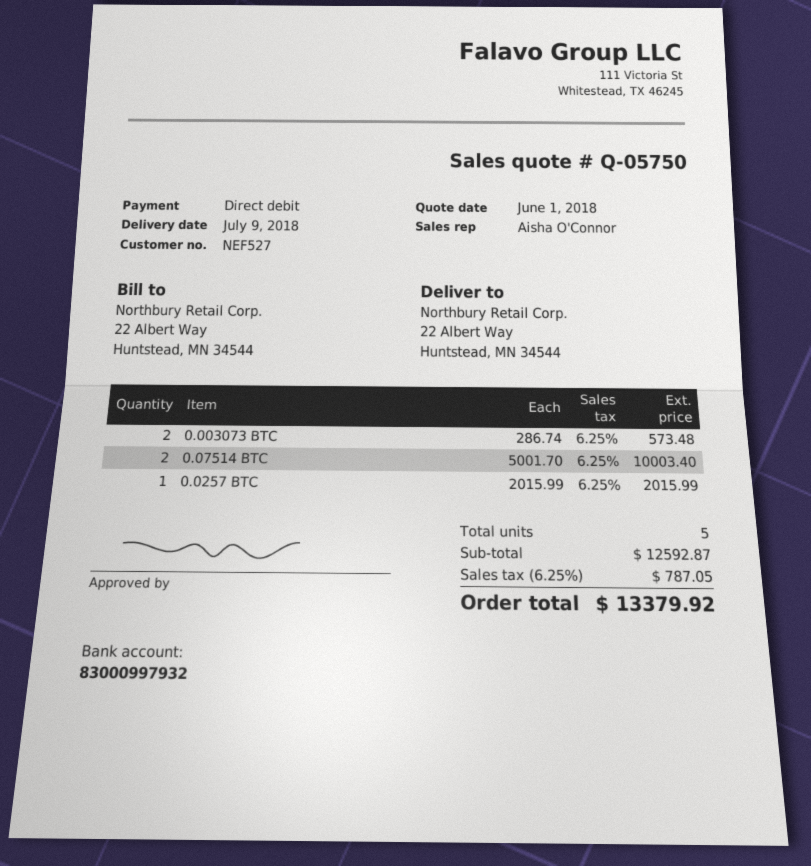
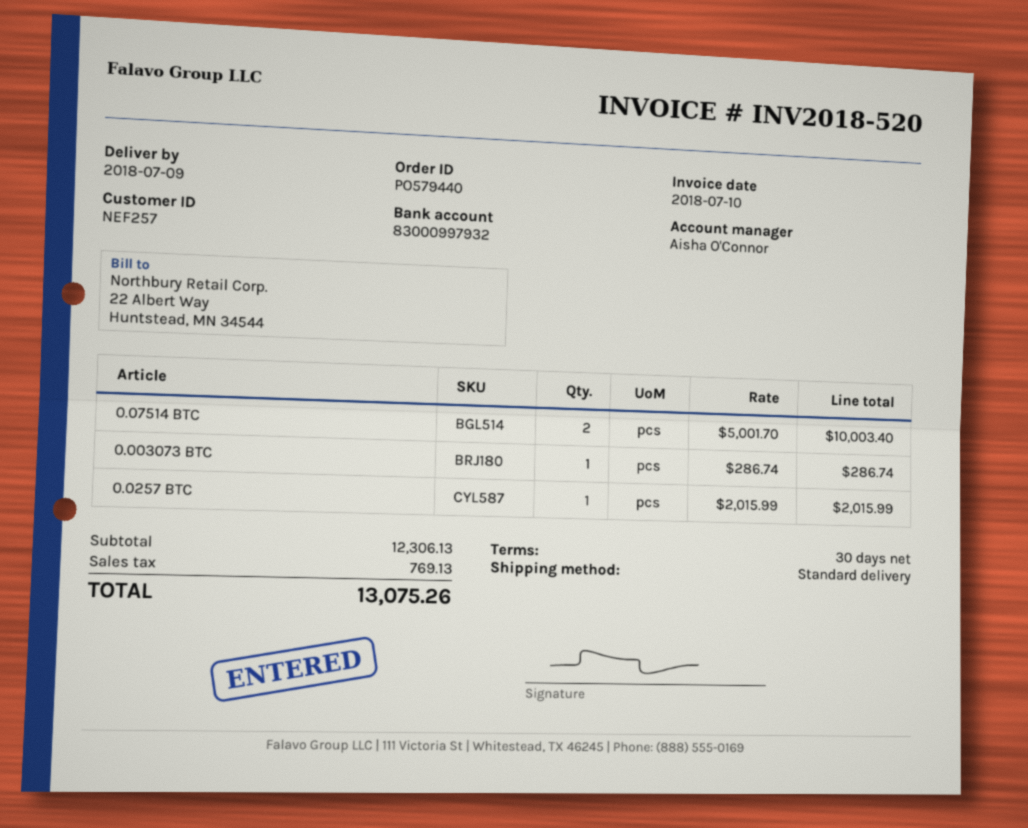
customer number: NEF527 -> NEF257
0.003073 BTC: 2 x 286.74 = 573.48 -> 1 x 286.74 = 286.74
subtotal: 12592.87 -> 12306.13
tax: 787.05 -> 769.13
total: 13379.92 -> 13075.26

